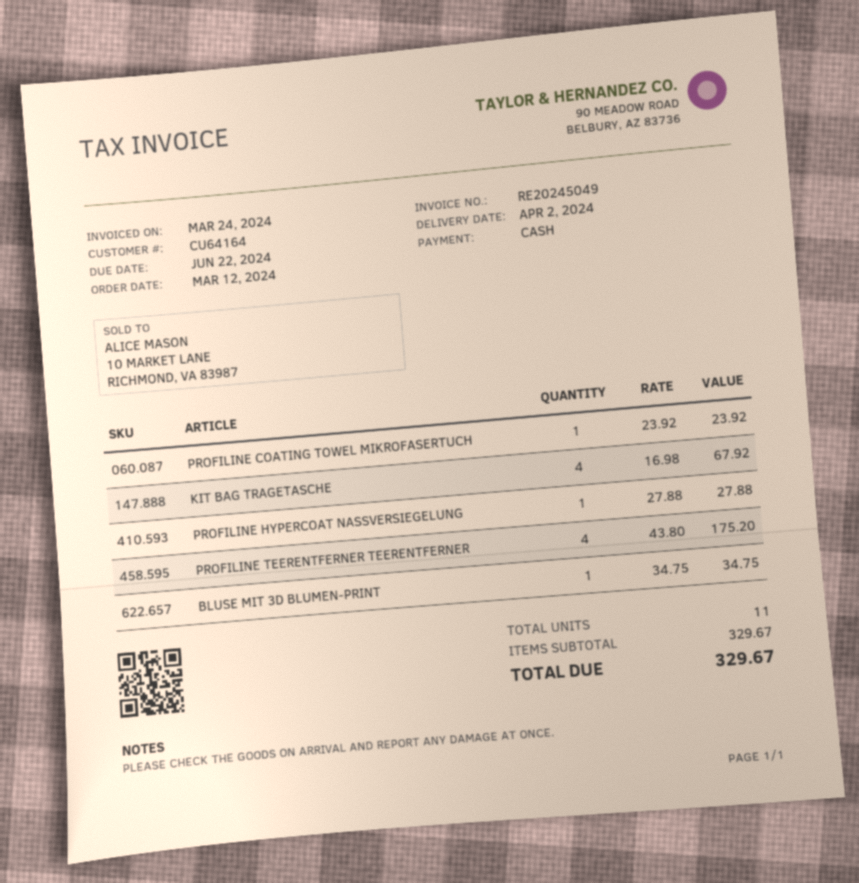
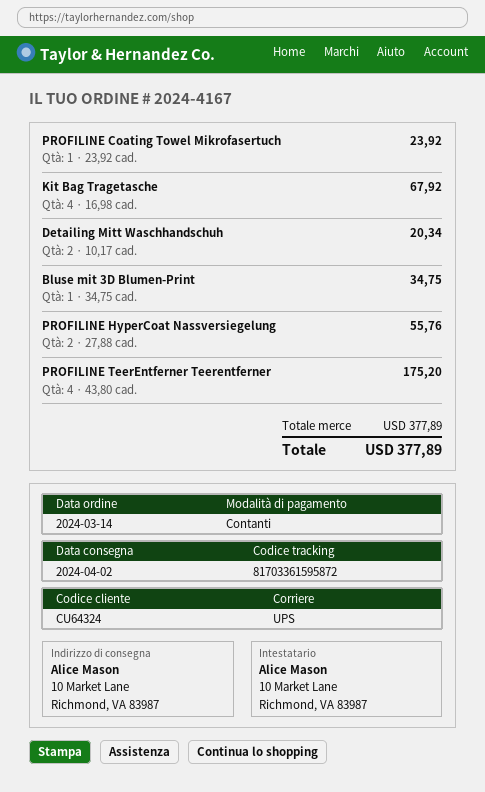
order date: 2024-03-12 -> 2024-03-14
customer number: CU64164 -> CU64324
PROFILINE HYPERCOAT NASSVERSIEGELUNG: 1 x 27.88 = 27.88 -> 2 x 27.88 = 55.76
Detailing Mitt Waschhandschuh: none -> 2 x 10.17 = 20.34
subtotal: 329.67 -> 377.89
total: 329.67 -> 377.89

